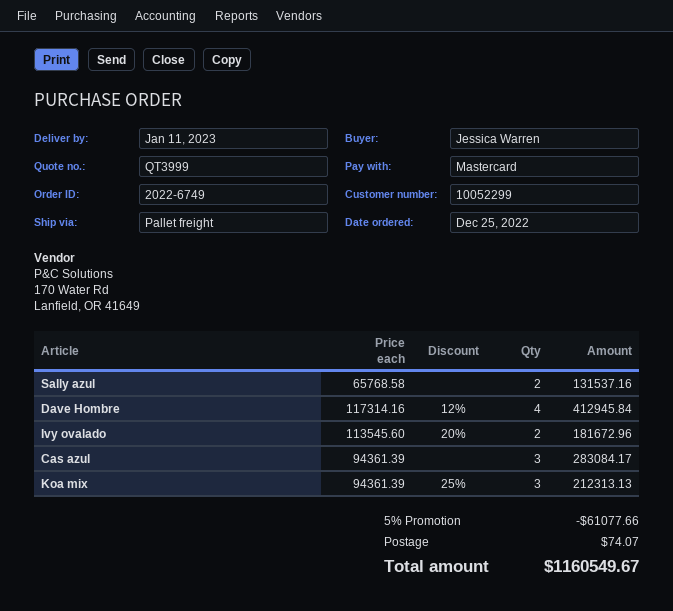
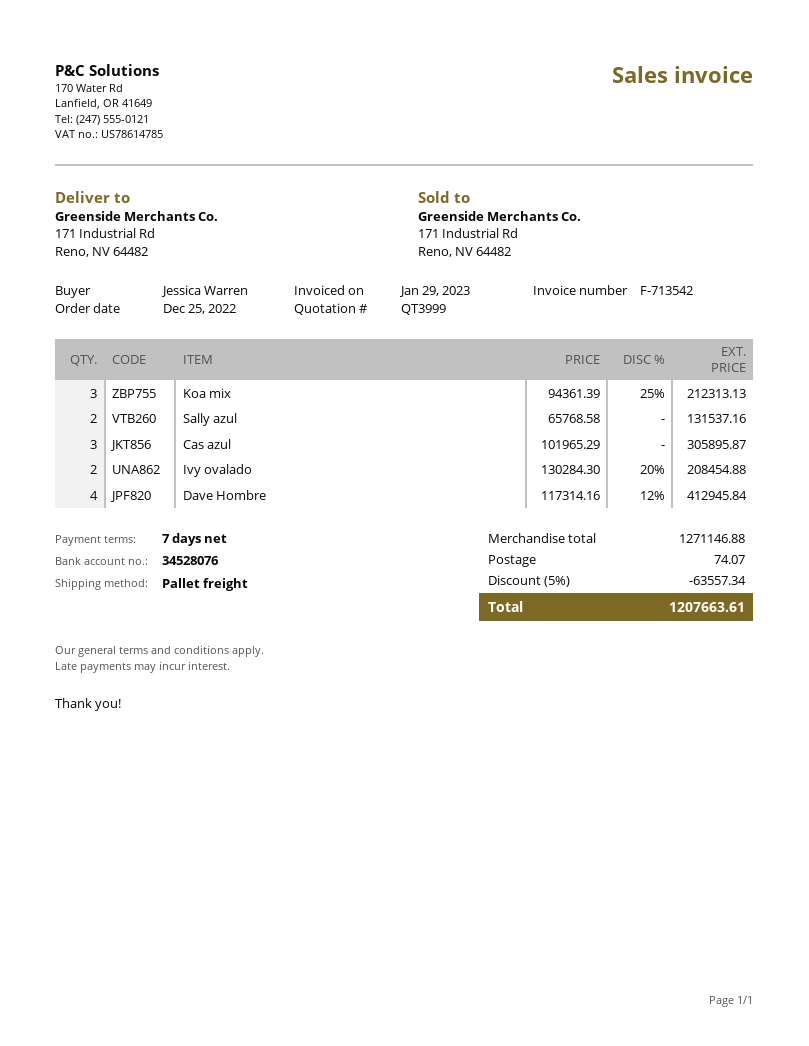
Ivy ovalado: 2 x 113545.60 - 20% = 181672.96 -> 2 x 130284.30 - 20% = 208454.88
Cas azul: 3 x 94361.39 = 283084.17 -> 3 x 101965.29 = 305895.87
discount: 5% = 61077.66 -> 5% = 63557.34
total: 1160549.67 -> 1207663.61

